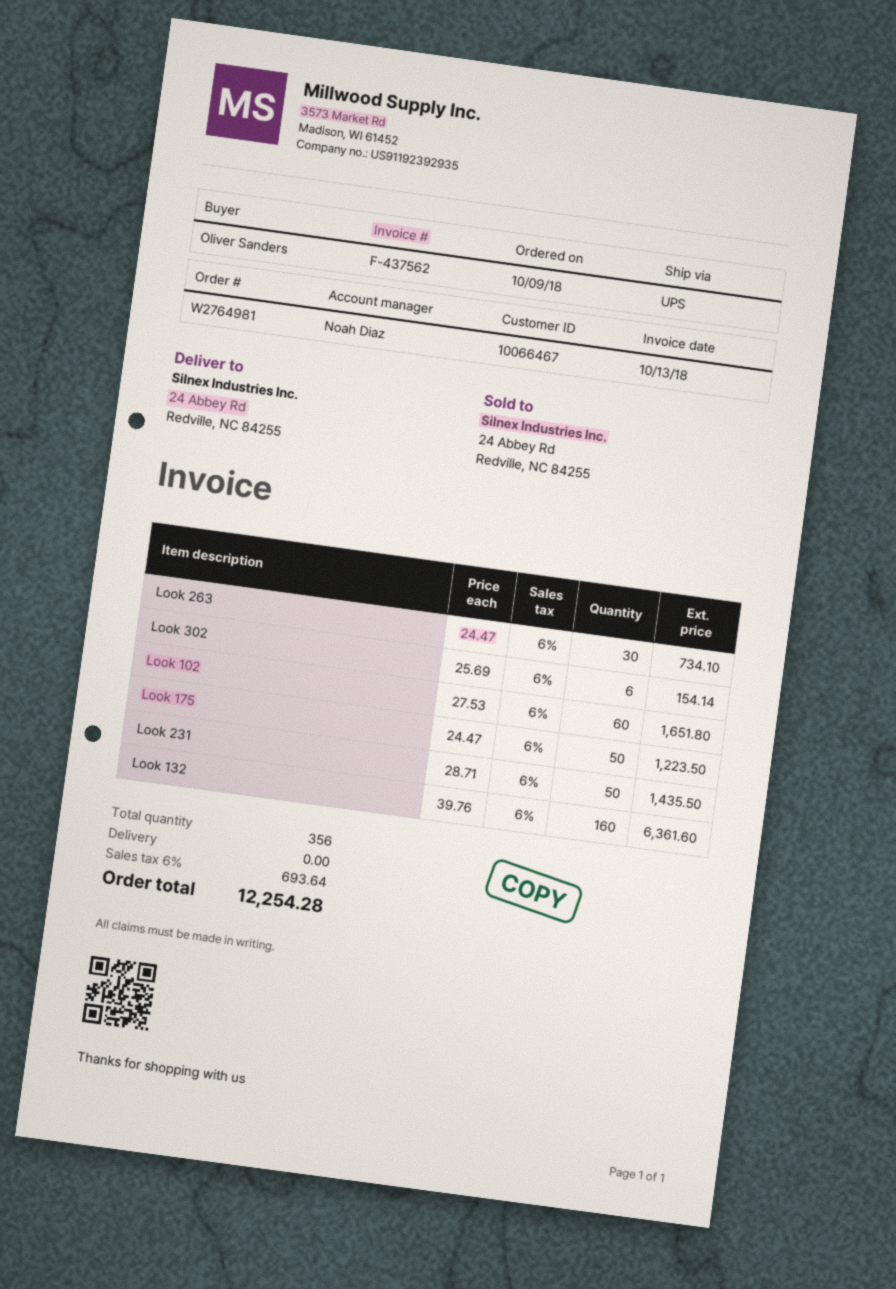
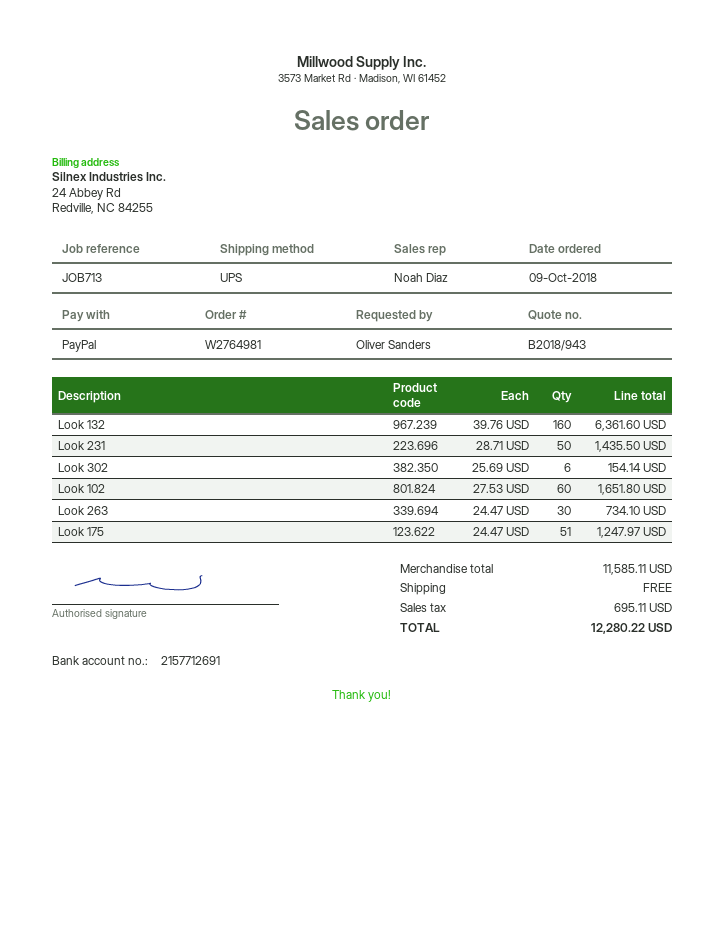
Look 175: 50 x 24.47 = 1223.50 -> 51 x 24.47 = 1247.97
tax: 693.64 -> 695.11
total: 12254.28 -> 12280.22

